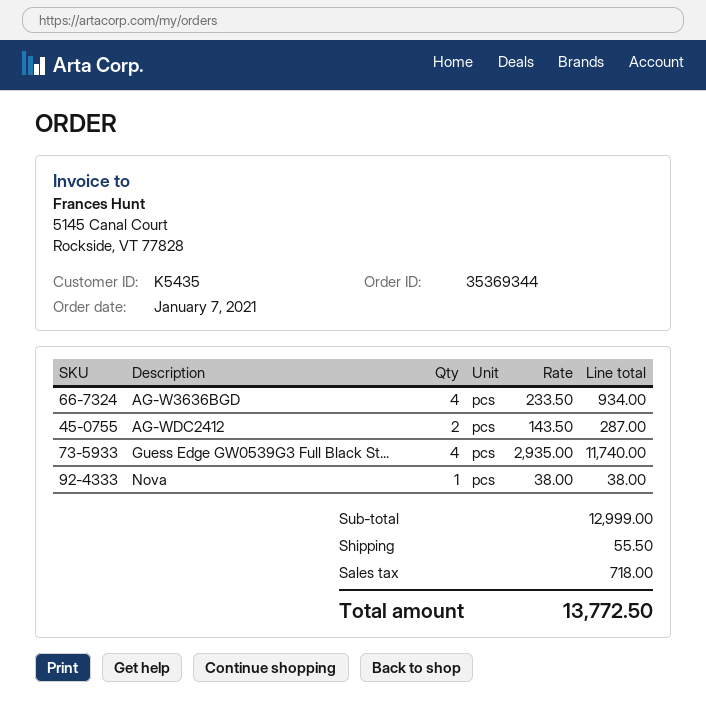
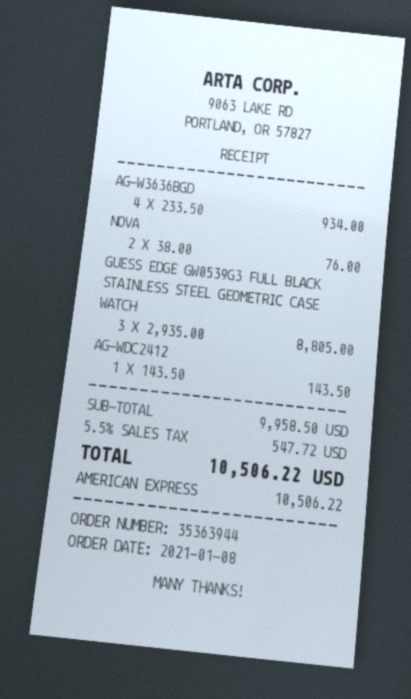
order number: 35369344 -> 35363944
order date: 2021-01-07 -> 2021-01-08
AG-WDC2412: 2 x 143.50 = 287.00 -> 1 x 143.50 = 143.50
Guess Edge GW0539G3 Full Black St...: 4 x 2935.00 = 11740.00 -> 3 x 2935.00 = 8805.00
Nova: 1 x 38.00 = 38.00 -> 2 x 38.00 = 76.00
subtotal: 12999.00 -> 9958.50
shipping: 55.50 -> none
tax: 718.00 -> 547.72
total: 13772.50 -> 10506.22

